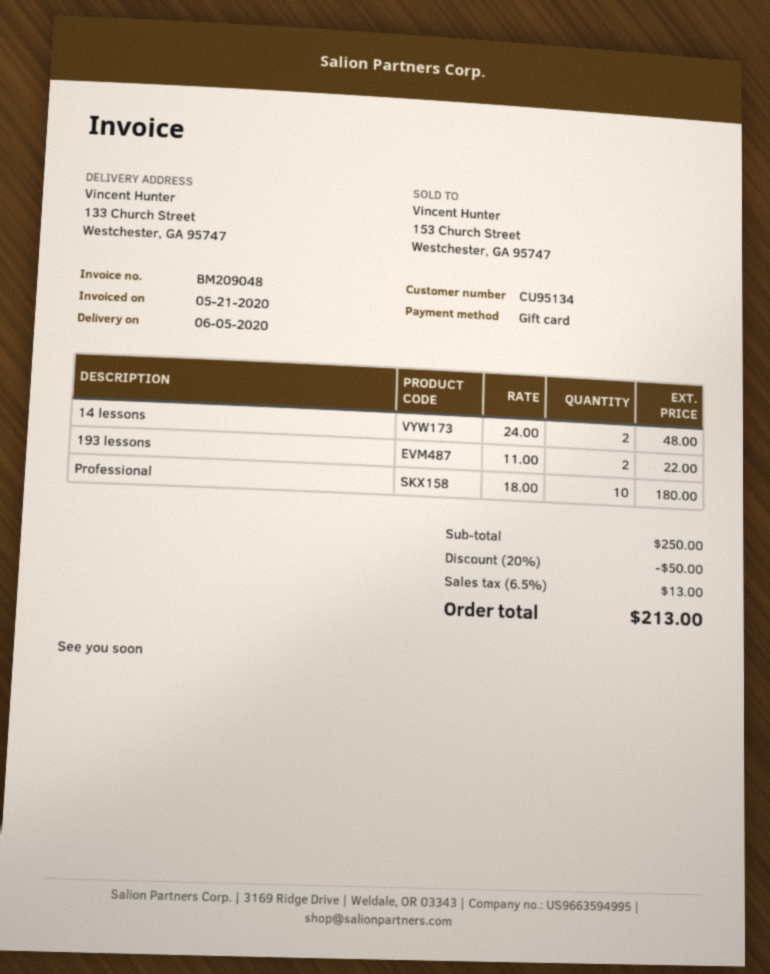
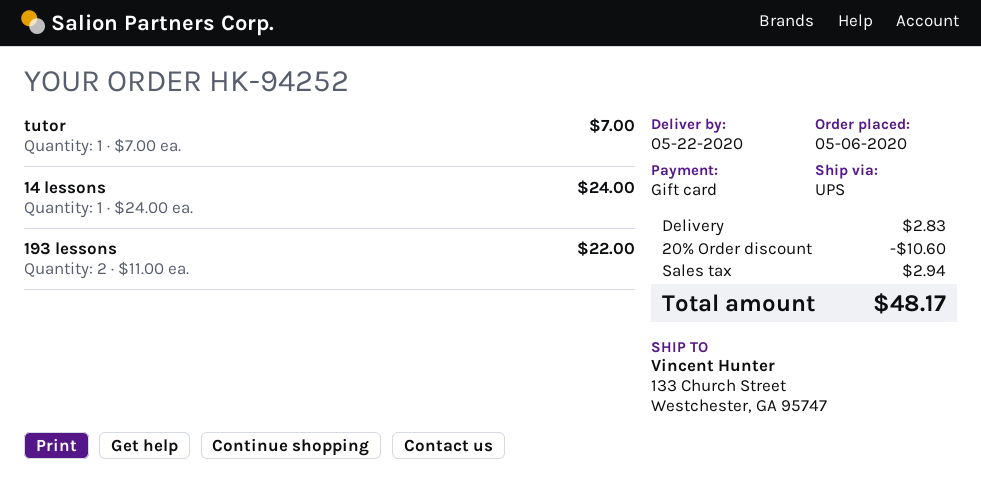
delivery date: 2020-06-05 -> 2020-05-22
14 lessons: 2 x 24.00 = 48.00 -> 1 x 24.00 = 24.00
Professional: 10 x 18.00 = 180.00 -> none
tutor: none -> 1 x 7.00 = 7.00
discount: 20% = 50.00 -> 20% = 10.60
shipping: none -> 2.83
tax: 13.00 -> 2.94
total: 213.00 -> 48.17

